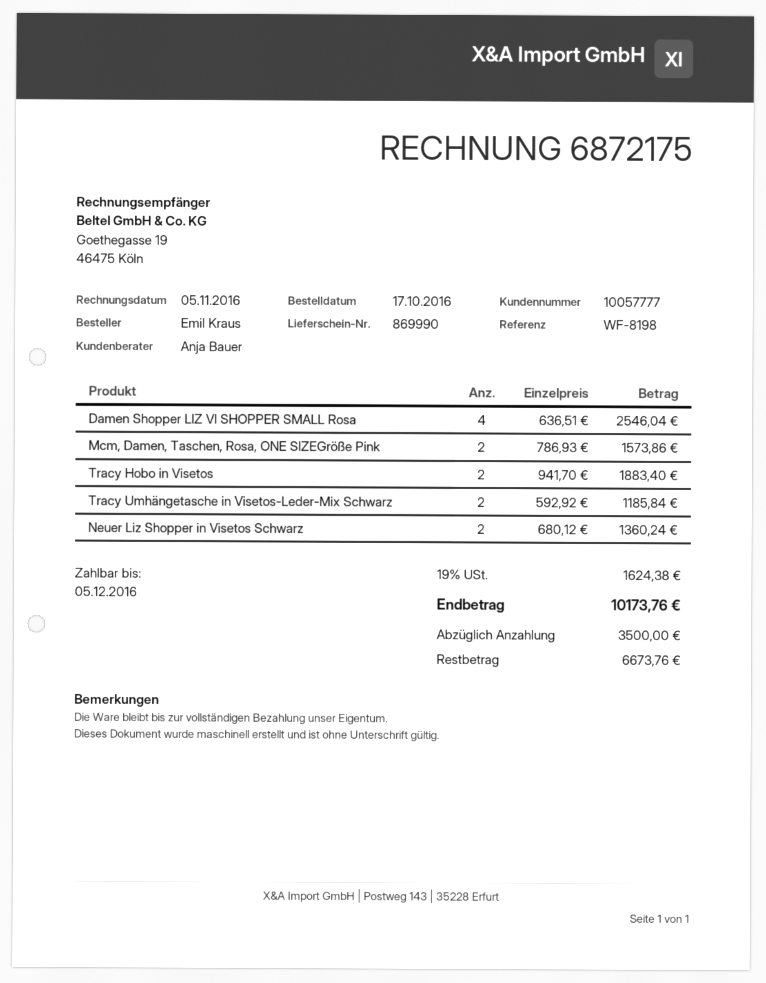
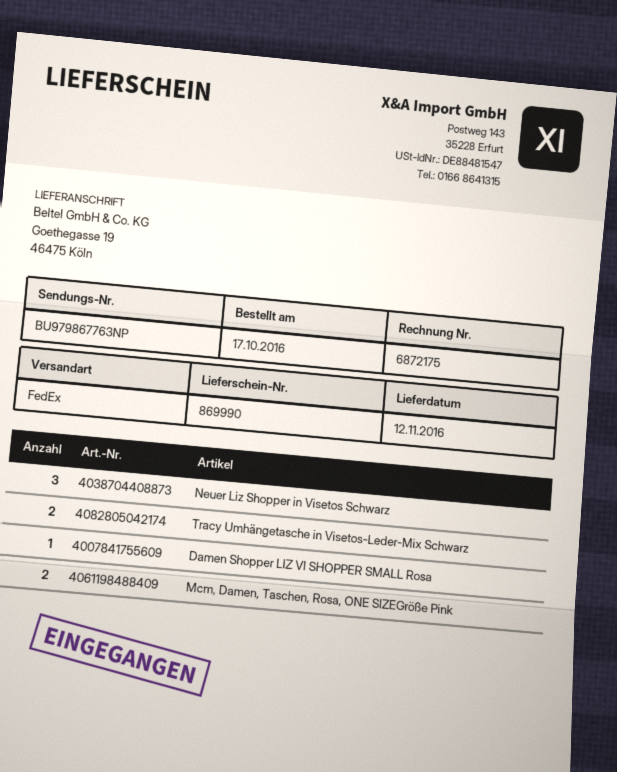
Damen Shopper LIZ VI SHOPPER SMALL Rosa: 4 -> 1
Tracy Hobo in Visetos: 2 -> none
Neuer Liz Shopper in Visetos Schwarz: 2 -> 3

